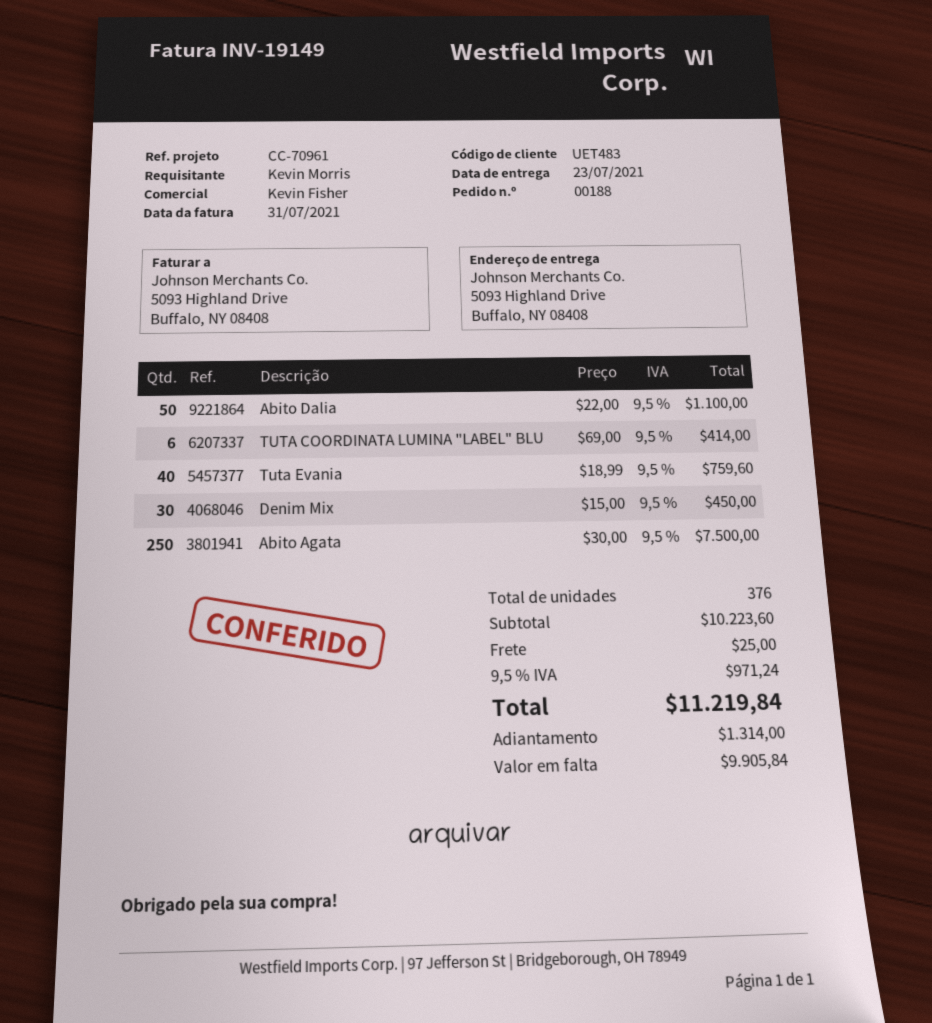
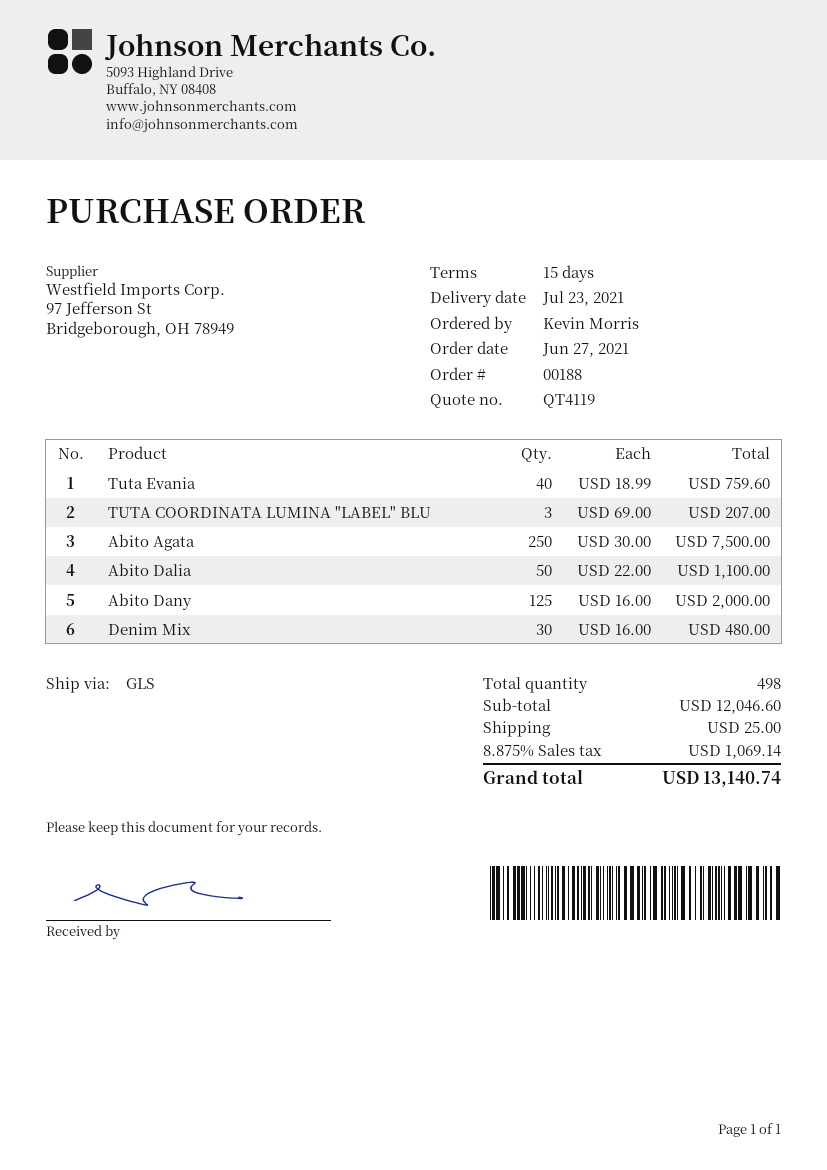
TUTA COORDINATA LUMINA "LABEL" BLU: 6 x 69.00 = 414.00 -> 3 x 69.00 = 207.00
Denim Mix: 30 x 15.00 = 450.00 -> 30 x 16.00 = 480.00
Abito Dany: none -> 125 x 16.00 = 2000.00
total quantity: 376 -> 498
subtotal: 10223.60 -> 12046.60
tax: 9.5% = 971.24 -> 8.875% = 1069.14
total: 11219.84 -> 13140.74

